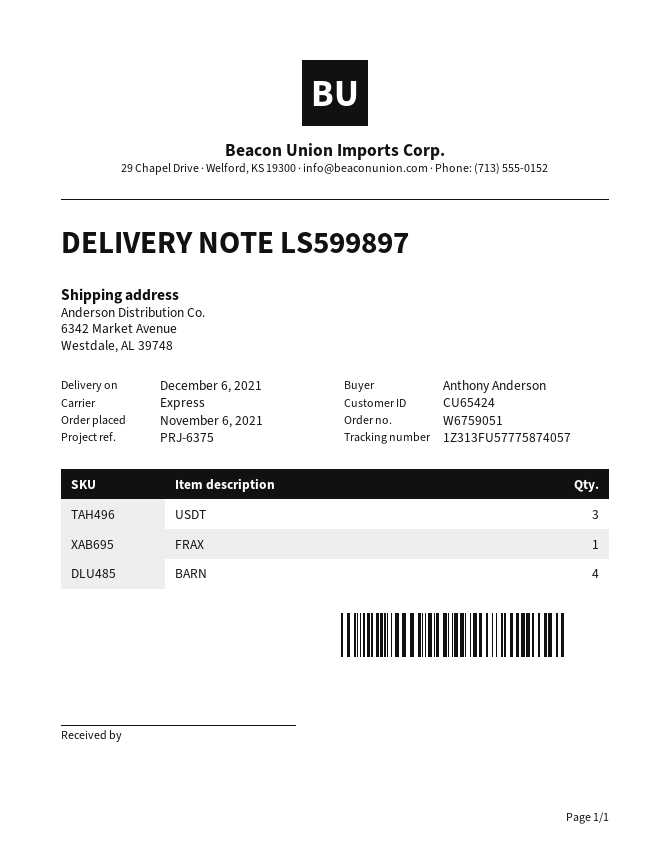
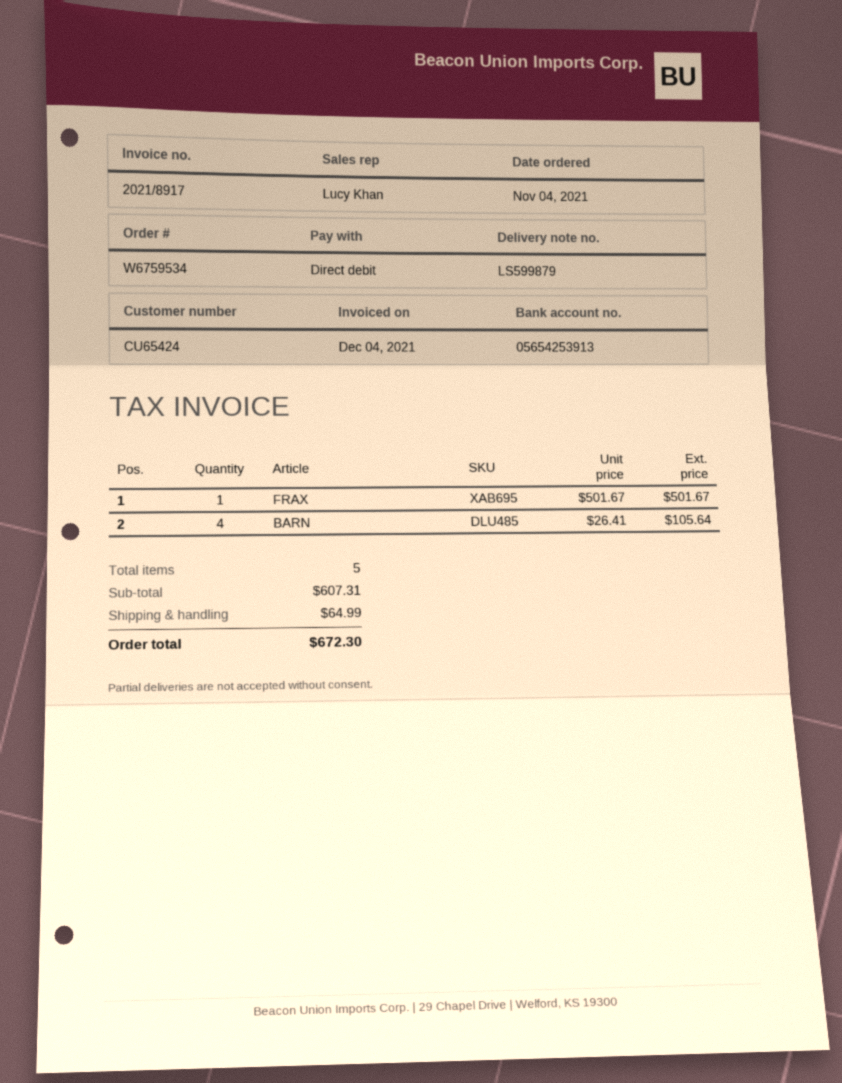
order number: W6759051 -> W6759534
order date: 2021-11-06 -> 2021-11-04
delivery note number: LS599897 -> LS599879
USDT: 3 -> none

